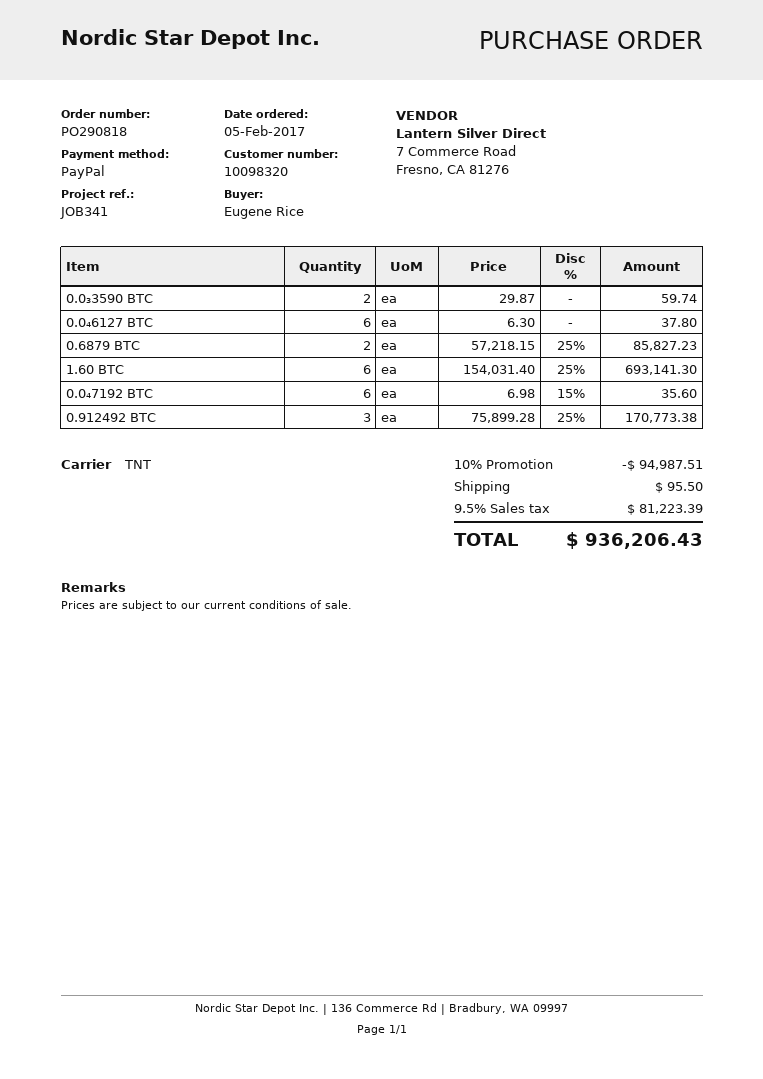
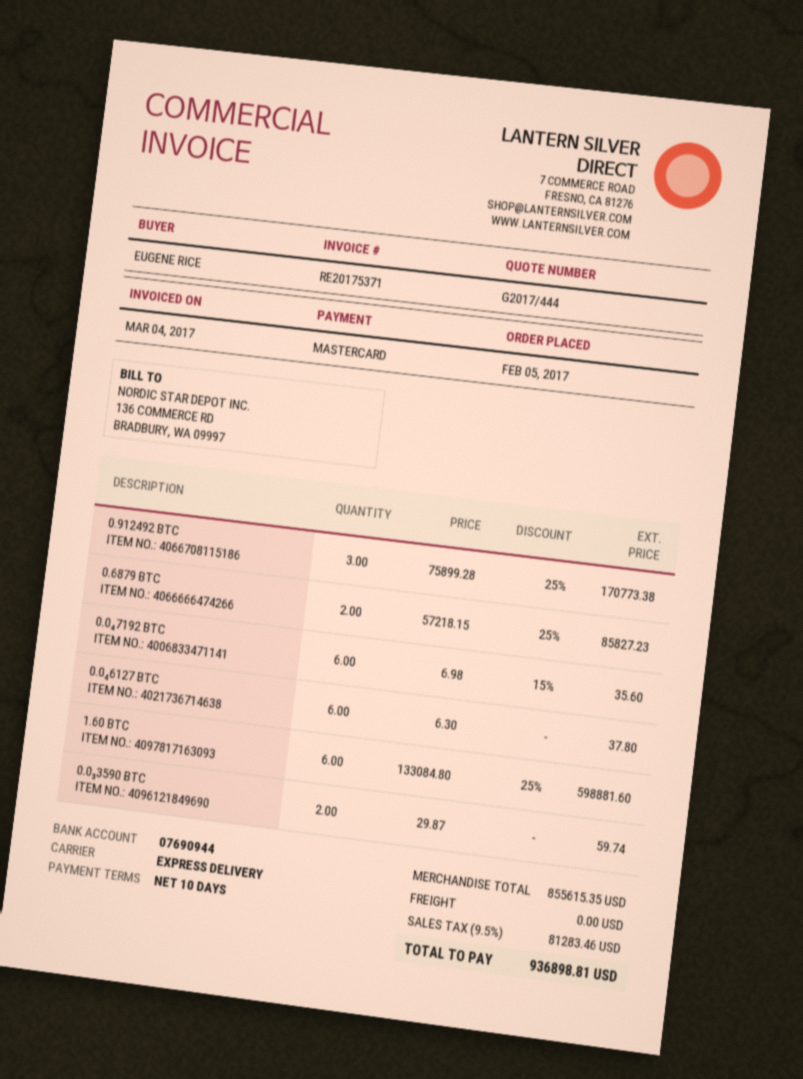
payment method: PayPal -> Mastercard
shipping method: TNT -> express
1.60 BTC: 6 x 154031.40 - 25% = 693141.30 -> 6 x 133084.80 - 25% = 598881.60
discount: 10% = 94987.51 -> none
shipping: 95.50 -> 0.00
tax: 9.5% = 81223.39 -> 9.5% = 81283.46
total: 936206.43 -> 936898.81

